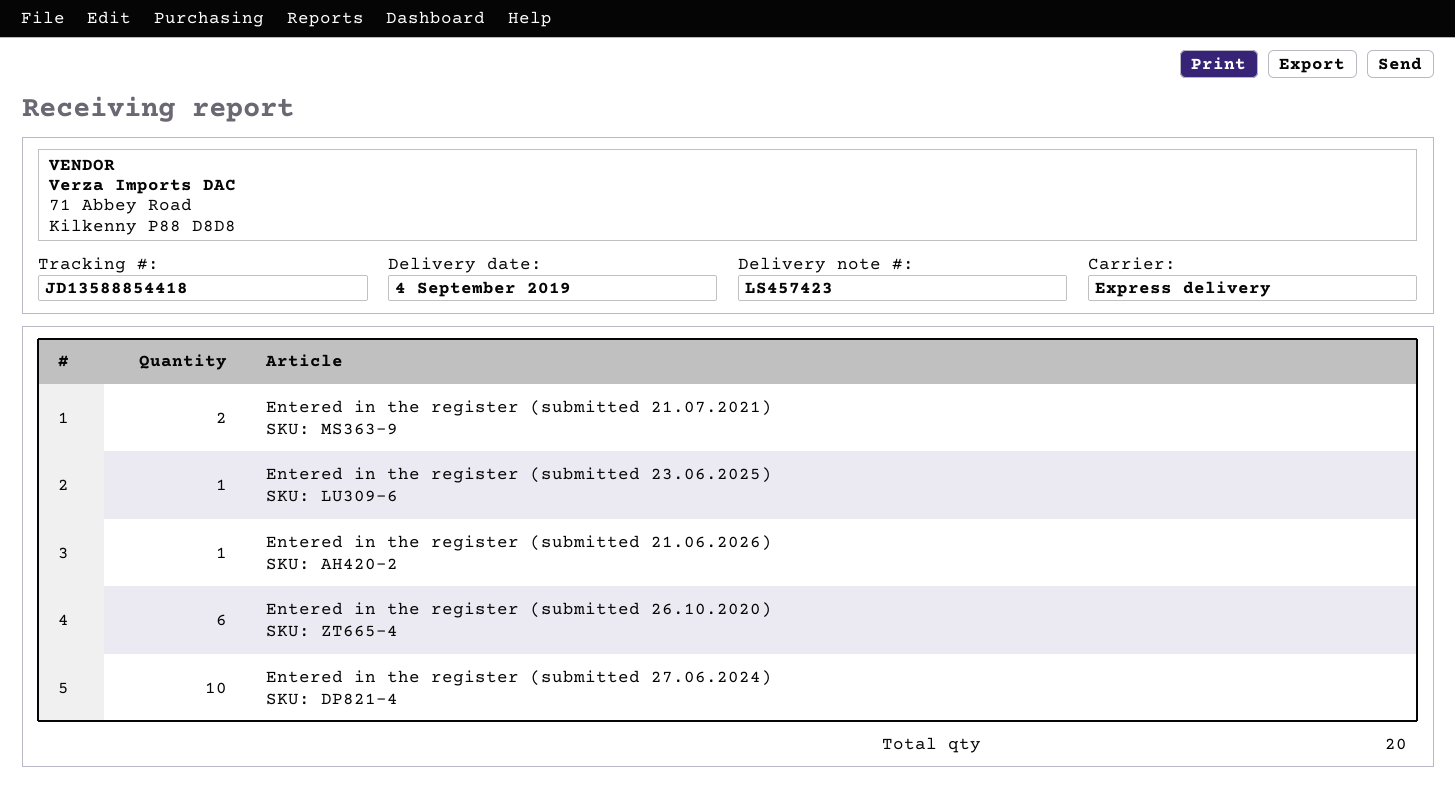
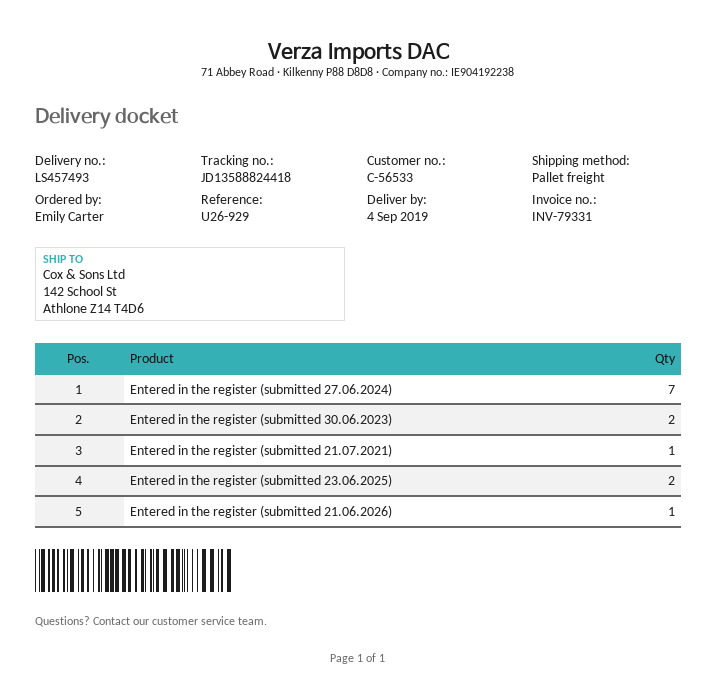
delivery note number: LS457423 -> LS457493
shipping method: express -> pallet freight
tracking number: JD13588854418 -> JD13588824418
Entered in the register (submitted 21.07.2021): 2 -> 1
Entered in the register (submitted 23.06.2025): 1 -> 2
Entered in the register (submitted 26.10.2020): 6 -> none
Entered in the register (submitted 27.06.2024): 10 -> 7
Entered in the register (submitted 30.06.2023): none -> 2

